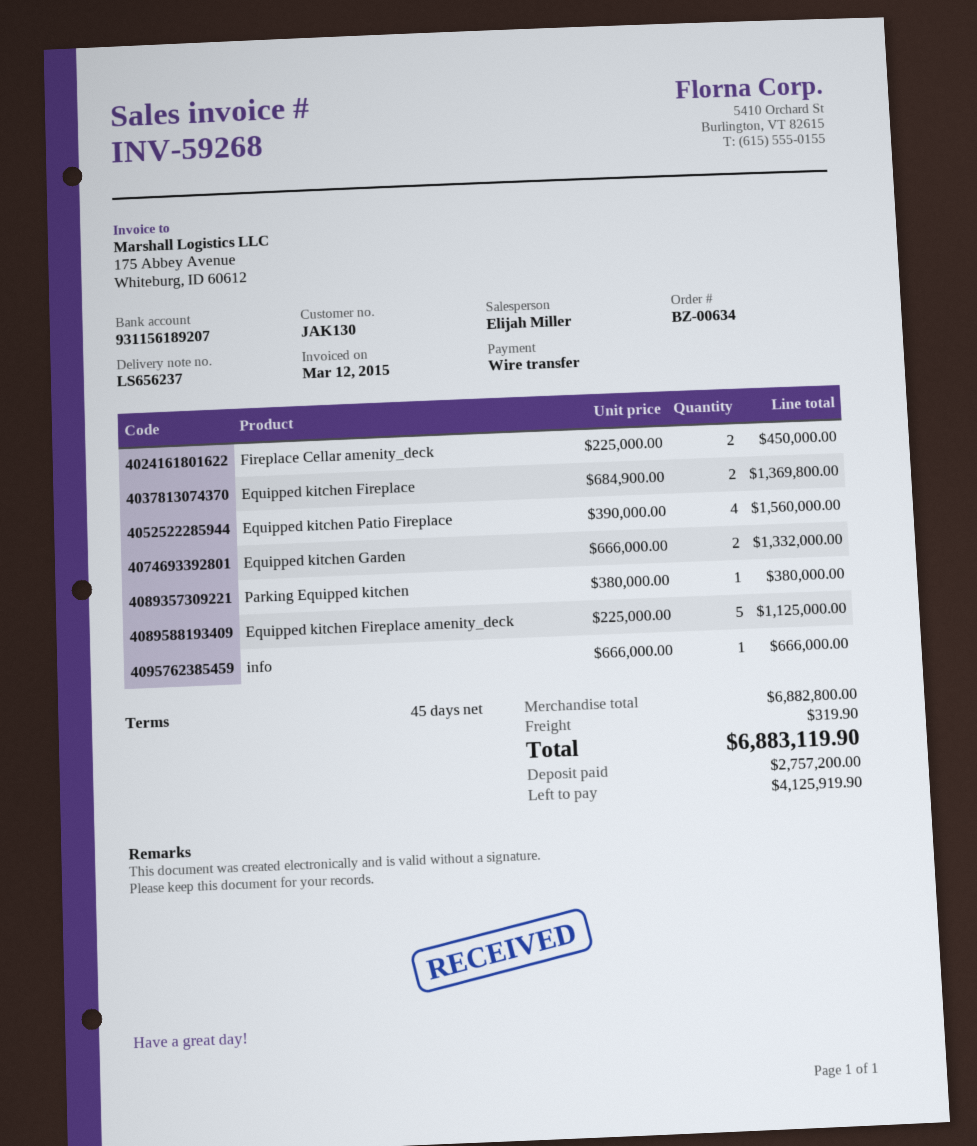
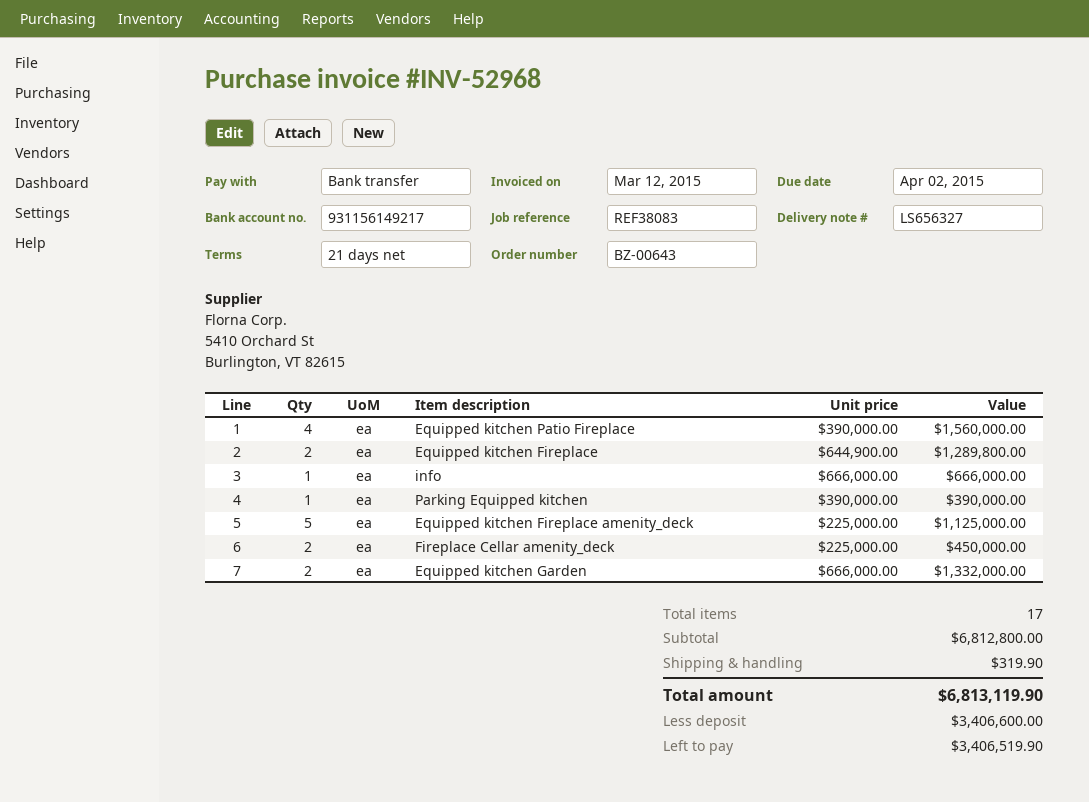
order number: BZ-00634 -> BZ-00643
delivery note number: LS656237 -> LS656327
invoice number: INV-59268 -> INV-52968
payment terms: 45 days -> 21 days
bank account: 931156189207 -> 931156149217
Equipped kitchen Fireplace: 2 x 684900.00 = 1369800.00 -> 2 x 644900.00 = 1289800.00
Parking Equipped kitchen: 1 x 380000.00 = 380000.00 -> 1 x 390000.00 = 390000.00
subtotal: 6882800.00 -> 6812800.00
total: 6883119.90 -> 6813119.90
deposit: 2757200.00 -> 3406600.00
balance: 4125919.90 -> 3406519.90

